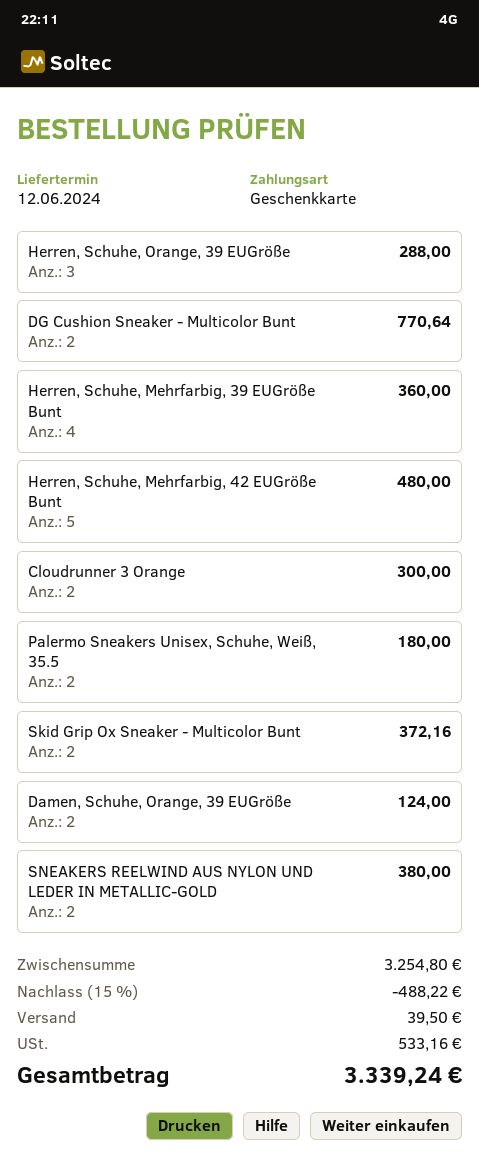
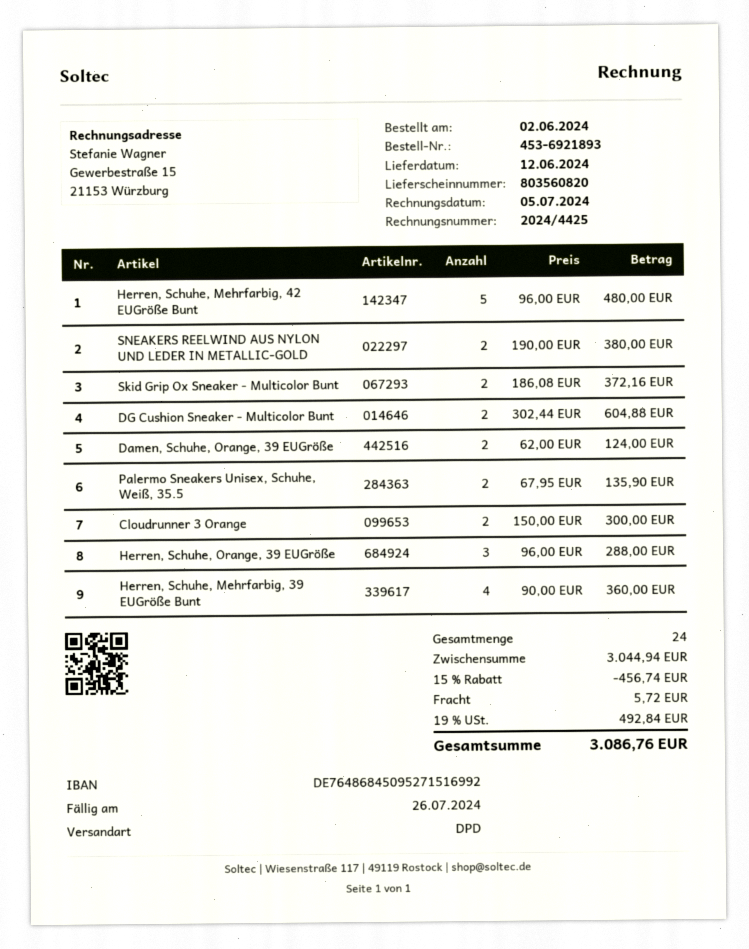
DG Cushion Sneaker - Multicolor Bunt: 2 for 770.64 -> 2 for 604.88
Palermo Sneakers Unisex, Schuhe, Weiß, 35.5: 2 for 180.00 -> 2 for 135.90
subtotal: 3254.80 -> 3044.94
discount: 15% = 488.22 -> 15% = 456.74
shipping: 39.50 -> 5.72
tax: 533.16 -> 492.84
total: 3339.24 -> 3086.76

